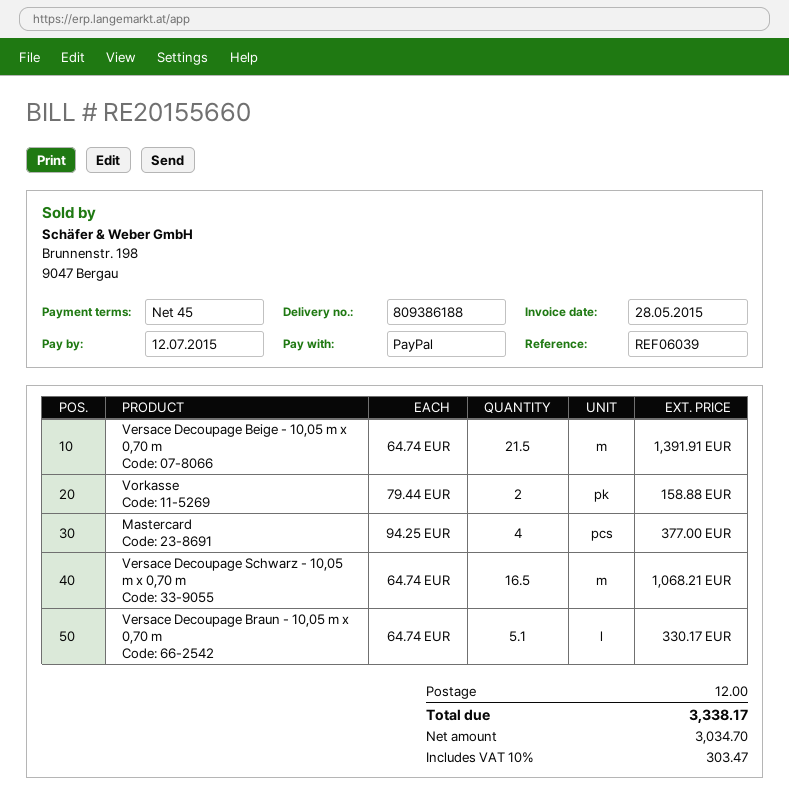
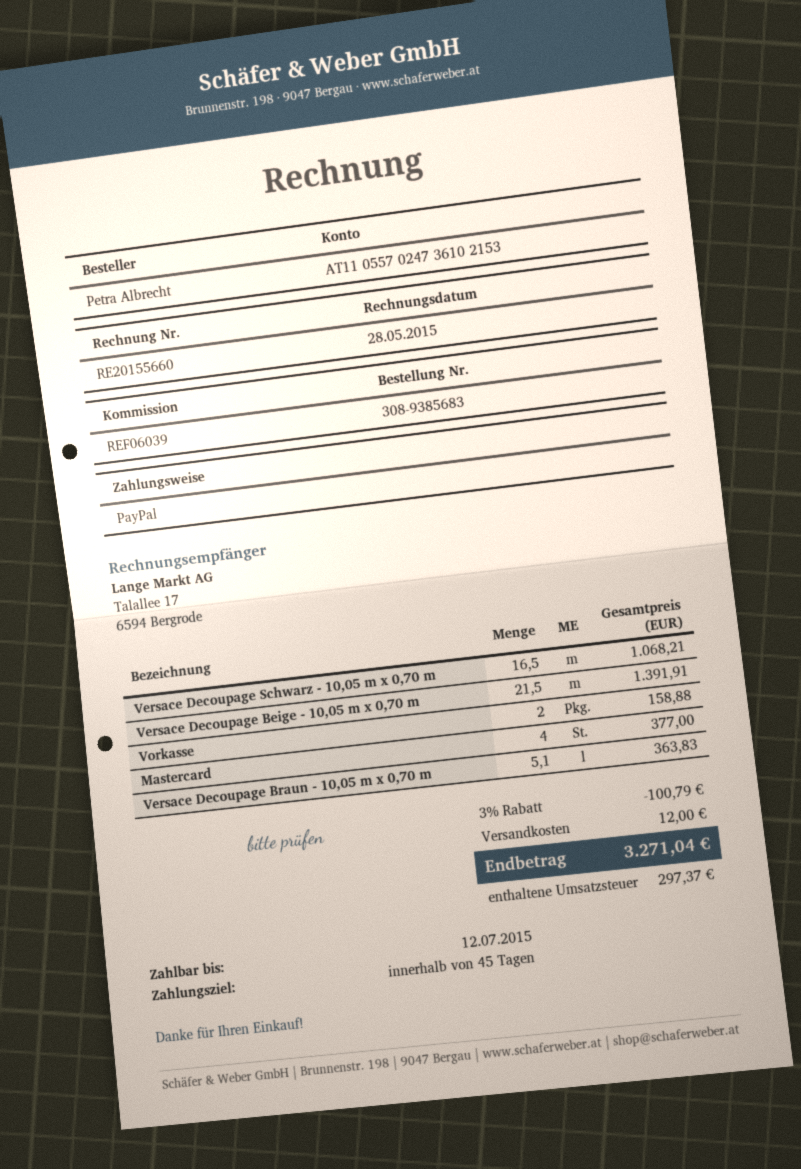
Versace Decoupage Braun - 10,05 m x 0,70 m: 5.1 for 330.17 -> 5.1 for 363.83
discount: none -> 3% = 100.79
tax: 303.47 -> 297.37
total: 3338.17 -> 3271.04

